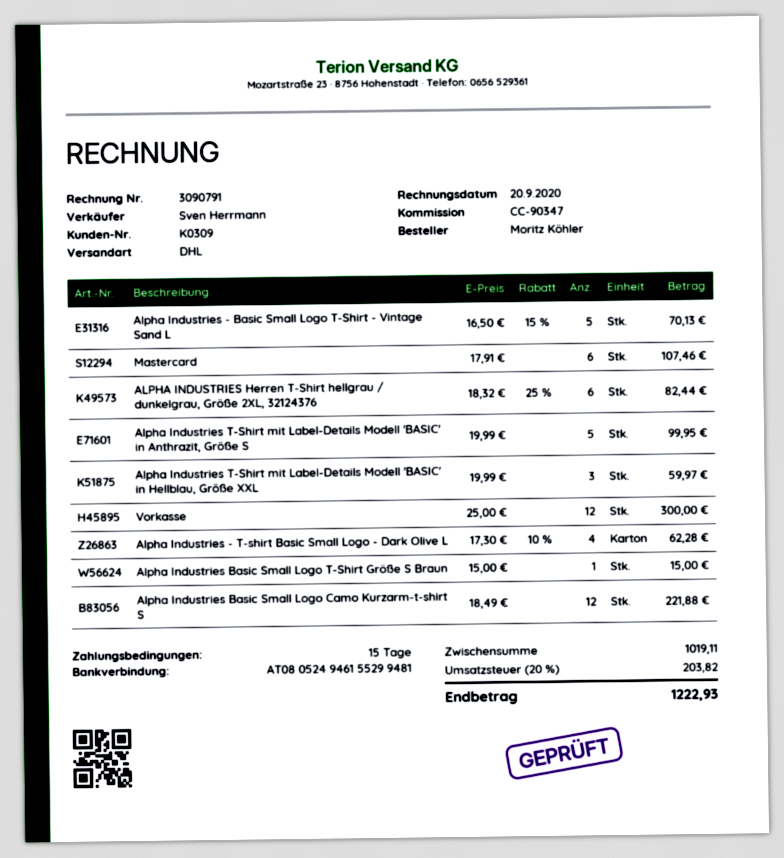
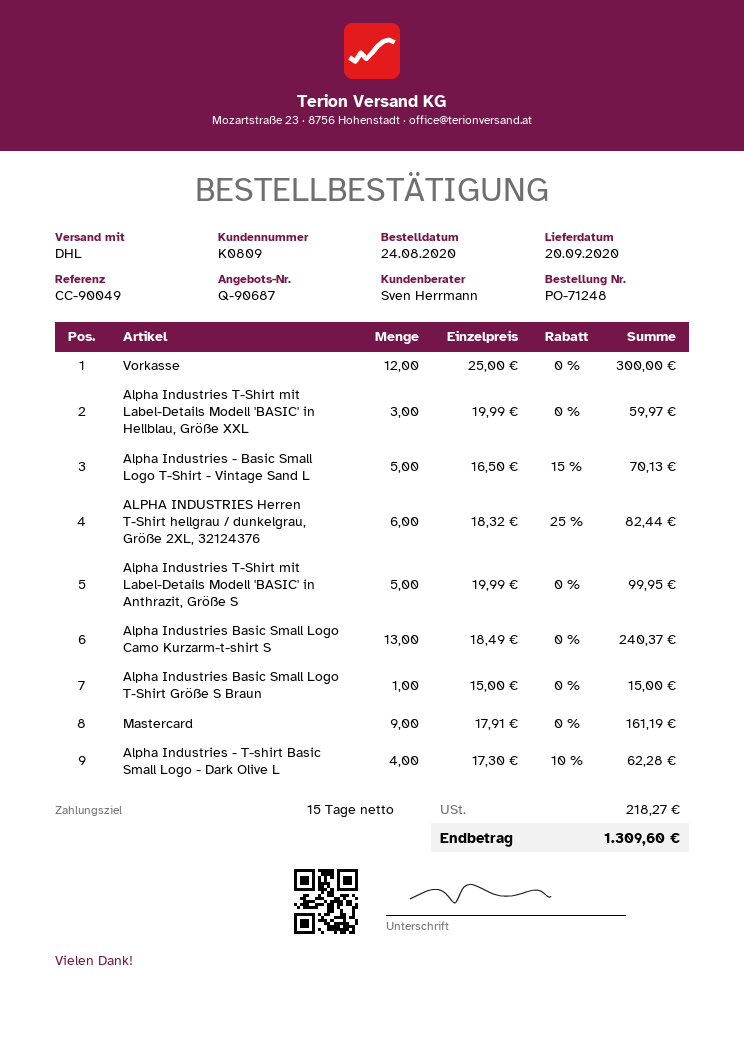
customer number: K0309 -> K0809
reference: CC-90347 -> CC-90049
Mastercard: 6 x 17.91 = 107.46 -> 9 x 17.91 = 161.19
Alpha Industries Basic Small Logo Camo Kurzarm-t-shirt S: 12 x 18.49 = 221.88 -> 13 x 18.49 = 240.37
tax: 203.82 -> 218.27
total: 1222.93 -> 1309.60

